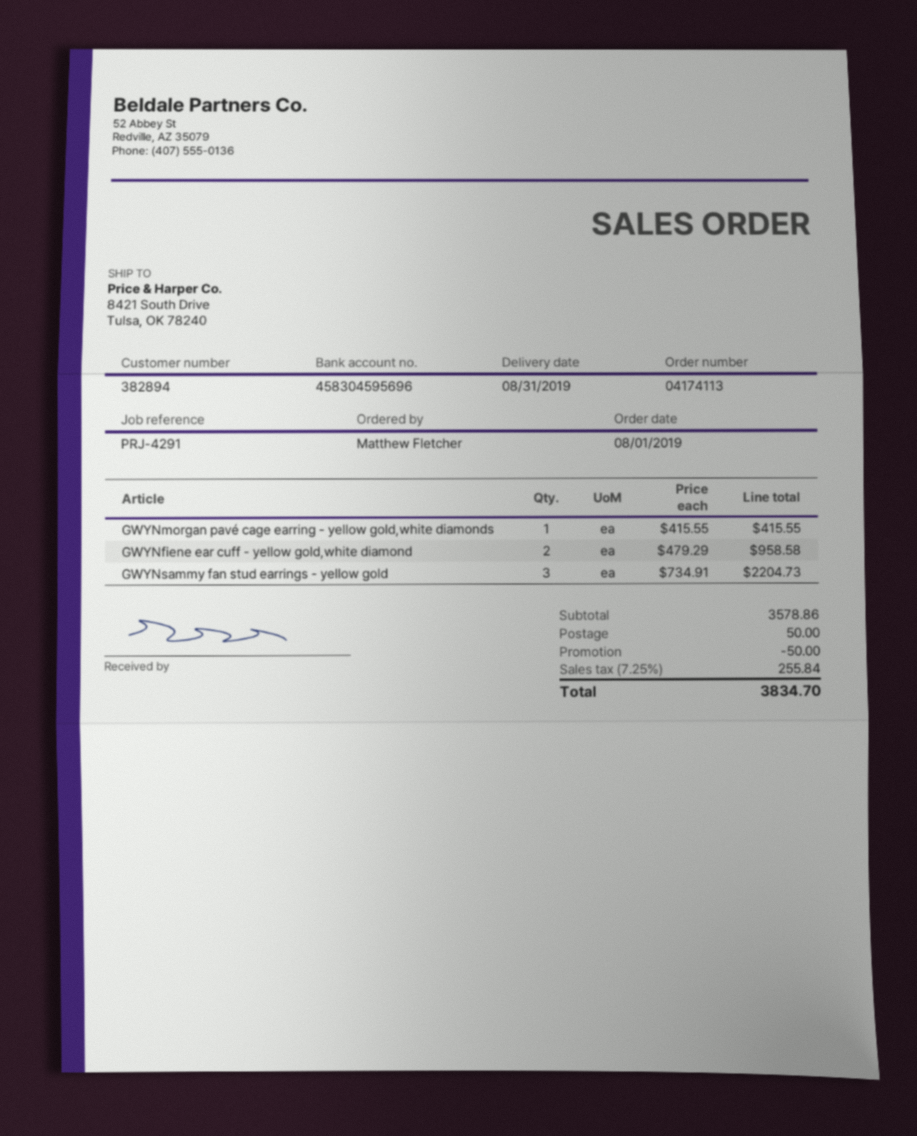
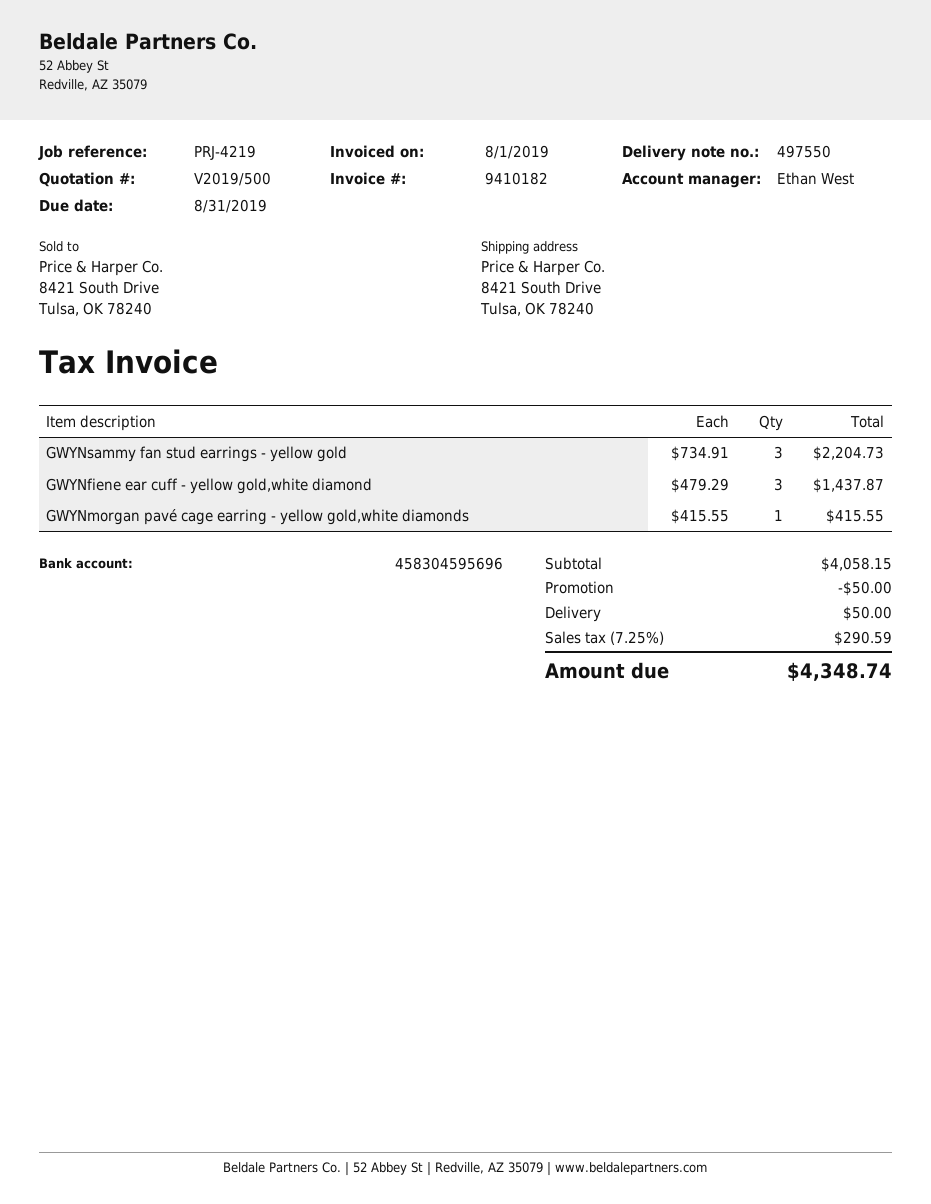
reference: PRJ-4291 -> PRJ-4219
GWYNfiene ear cuff - yellow gold,white diamond: 2 x 479.29 = 958.58 -> 3 x 479.29 = 1437.87
subtotal: 3578.86 -> 4058.15
tax: 7.25% = 255.84 -> 7.25% = 290.59
total: 3834.70 -> 4348.74

